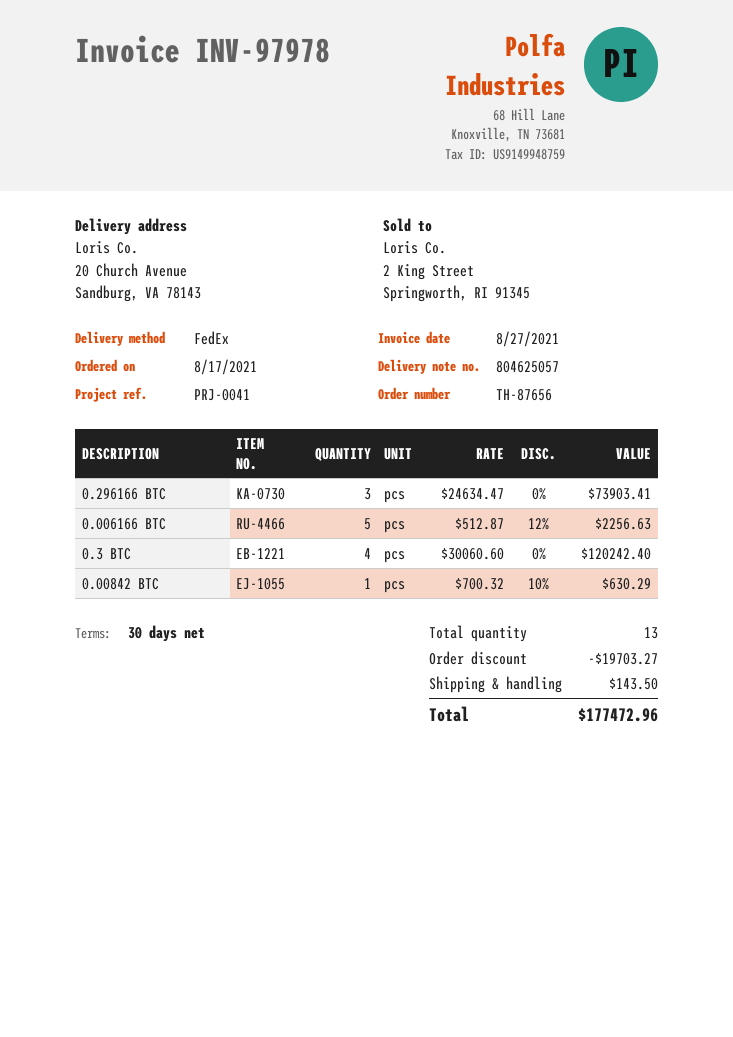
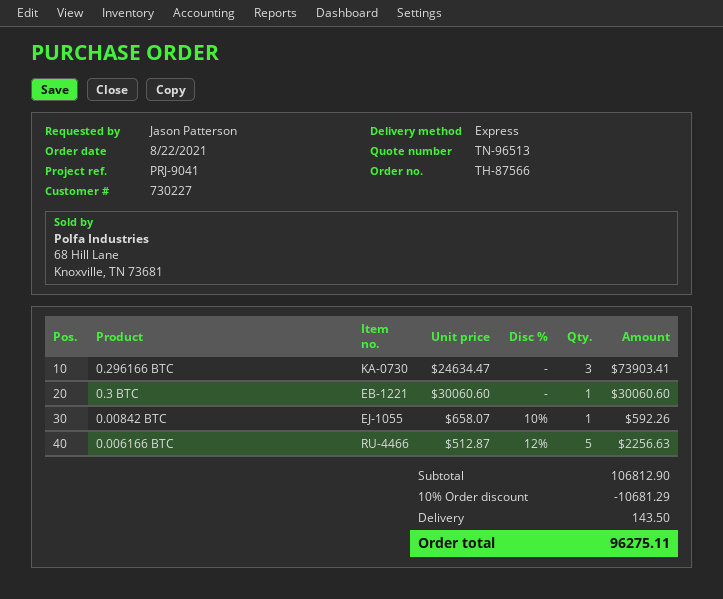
order number: TH-87656 -> TH-87566
order date: 2021-08-17 -> 2021-08-22
reference: PRJ-0041 -> PRJ-9041
shipping method: FedEx -> express
0.3 BTC: 4 x 30060.60 = 120242.40 -> 1 x 30060.60 = 30060.60
0.00842 BTC: 1 x 700.32 - 10% = 630.29 -> 1 x 658.07 - 10% = 592.26
discount: 19703.27 -> 10681.29
total: 177472.96 -> 96275.11

